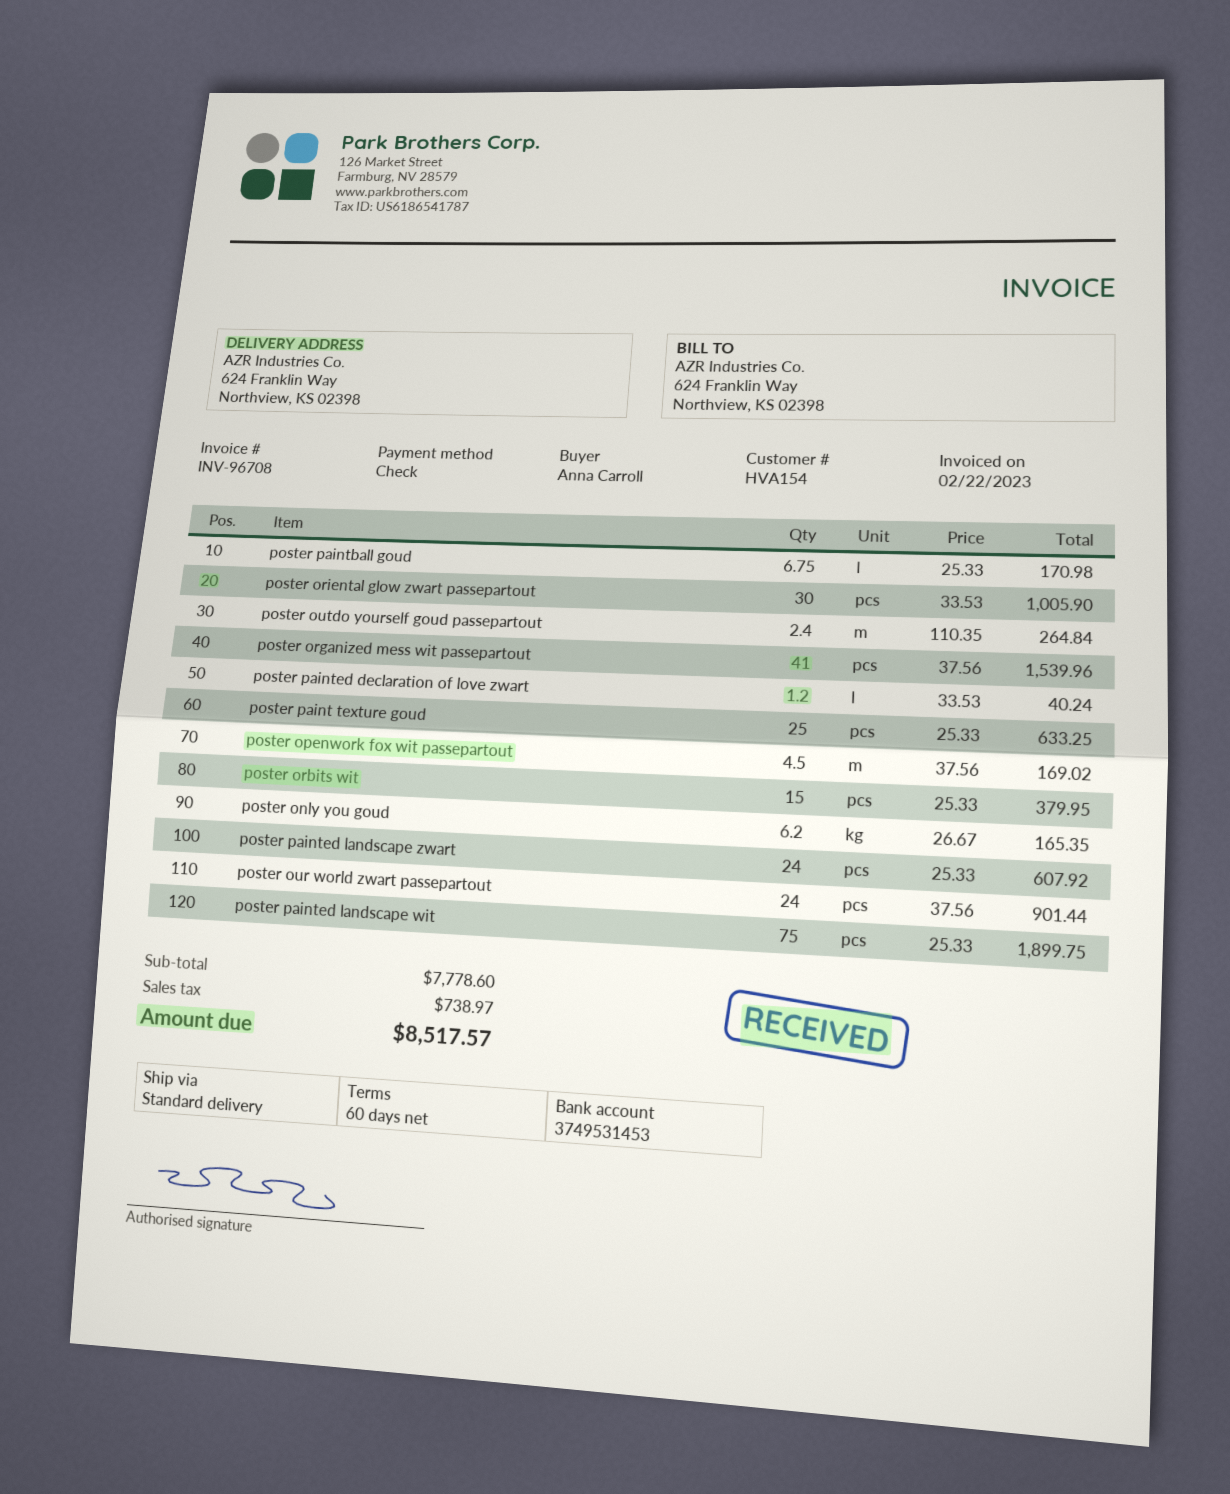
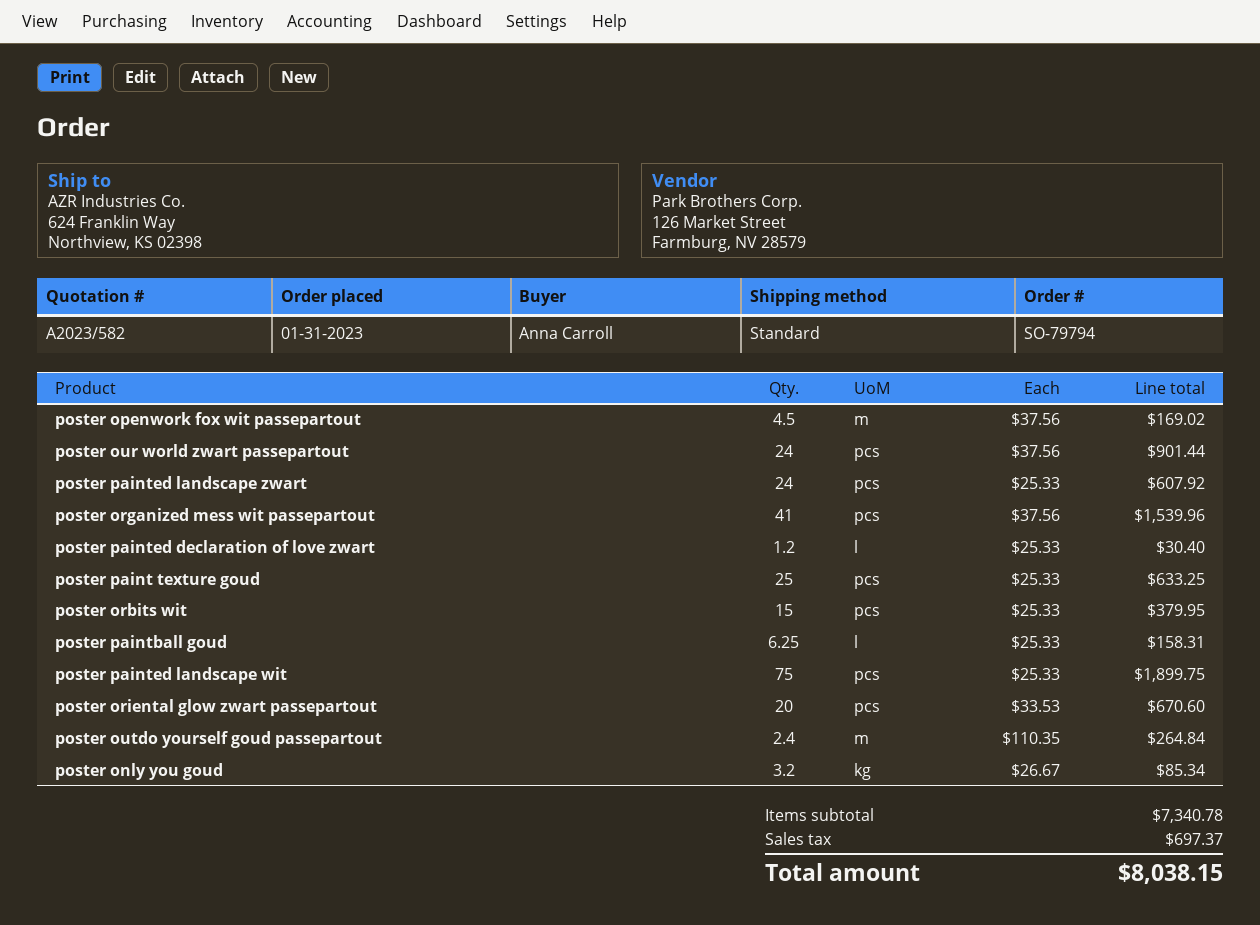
poster paintball goud: 6.75 x 25.33 = 170.98 -> 6.25 x 25.33 = 158.31
poster oriental glow zwart passepartout: 30 x 33.53 = 1005.90 -> 20 x 33.53 = 670.60
poster painted declaration of love zwart: 1.2 x 33.53 = 40.24 -> 1.2 x 25.33 = 30.40
poster only you goud: 6.2 x 26.67 = 165.35 -> 3.2 x 26.67 = 85.34
subtotal: 7778.60 -> 7340.78
tax: 738.97 -> 697.37
total: 8517.57 -> 8038.15

